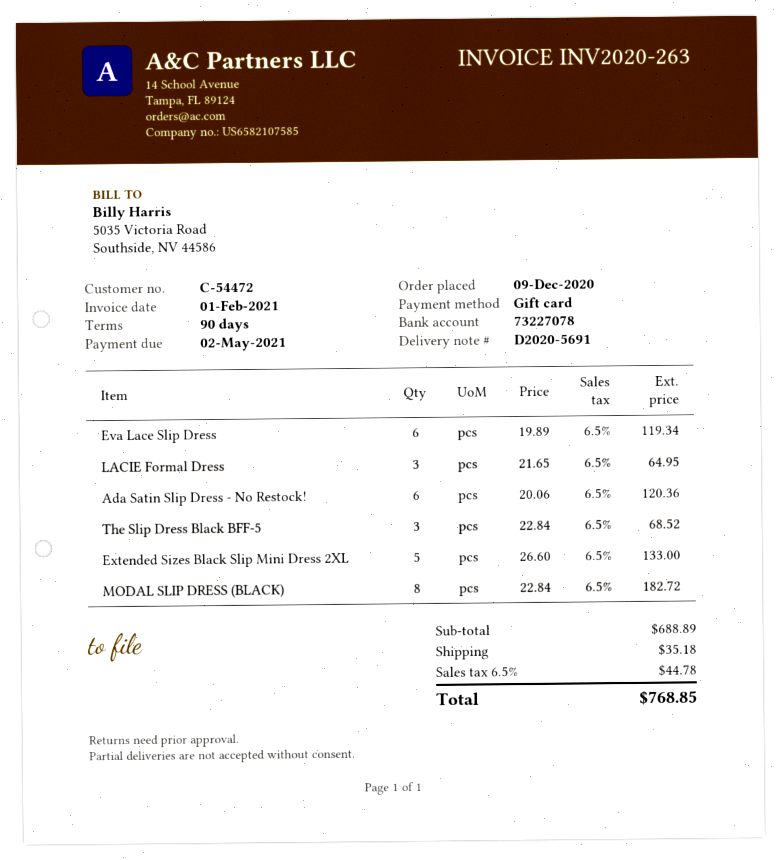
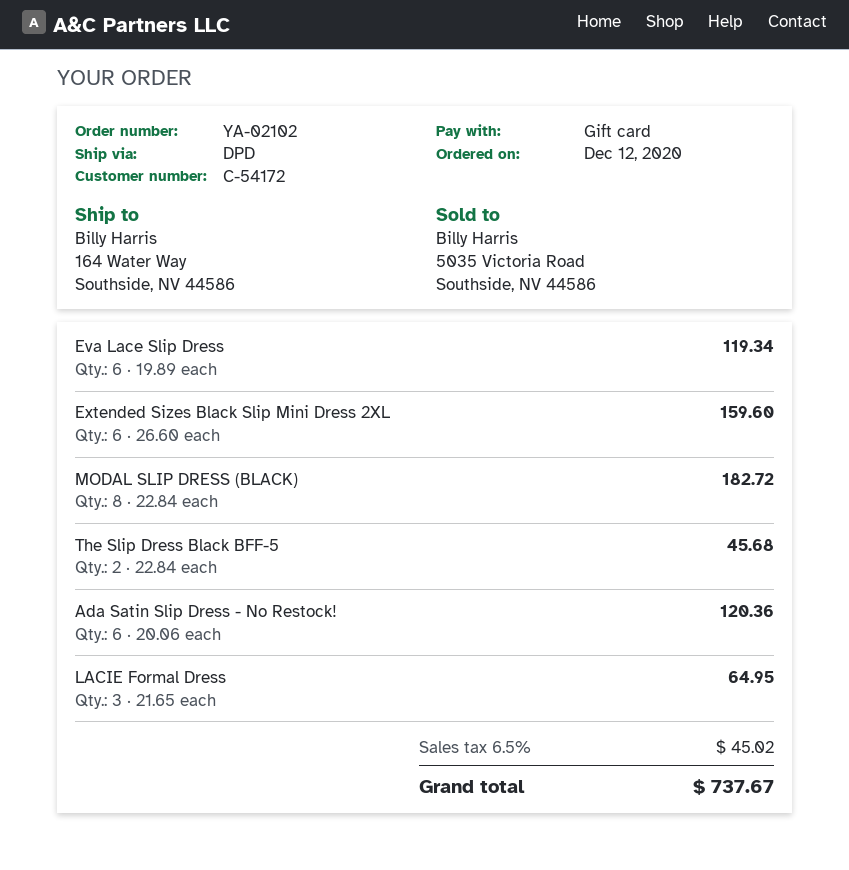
order date: 2020-12-09 -> 2020-12-12
customer number: C-54472 -> C-54172
The Slip Dress Black BFF-5: 3 x 22.84 = 68.52 -> 2 x 22.84 = 45.68
Extended Sizes Black Slip Mini Dress 2XL: 5 x 26.60 = 133.00 -> 6 x 26.60 = 159.60
shipping: 35.18 -> none
tax: 6.5% = 44.78 -> 6.5% = 45.02
total: 768.85 -> 737.67

